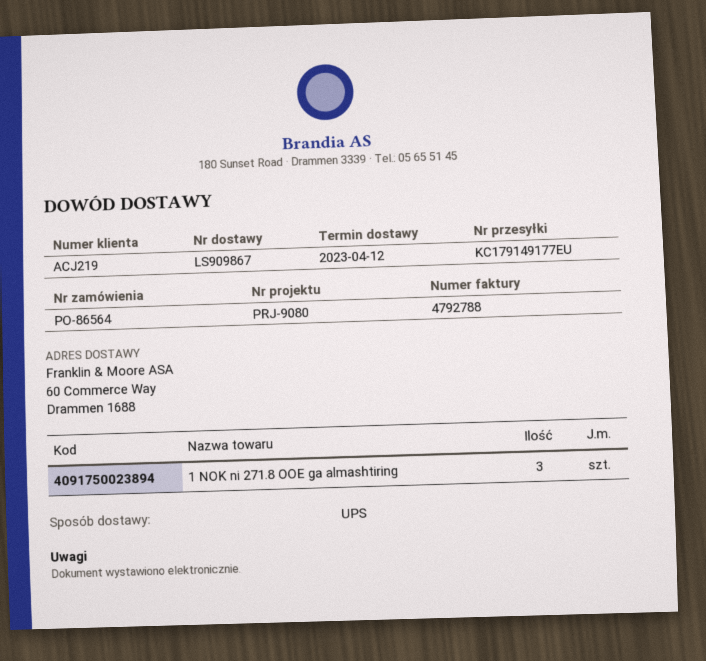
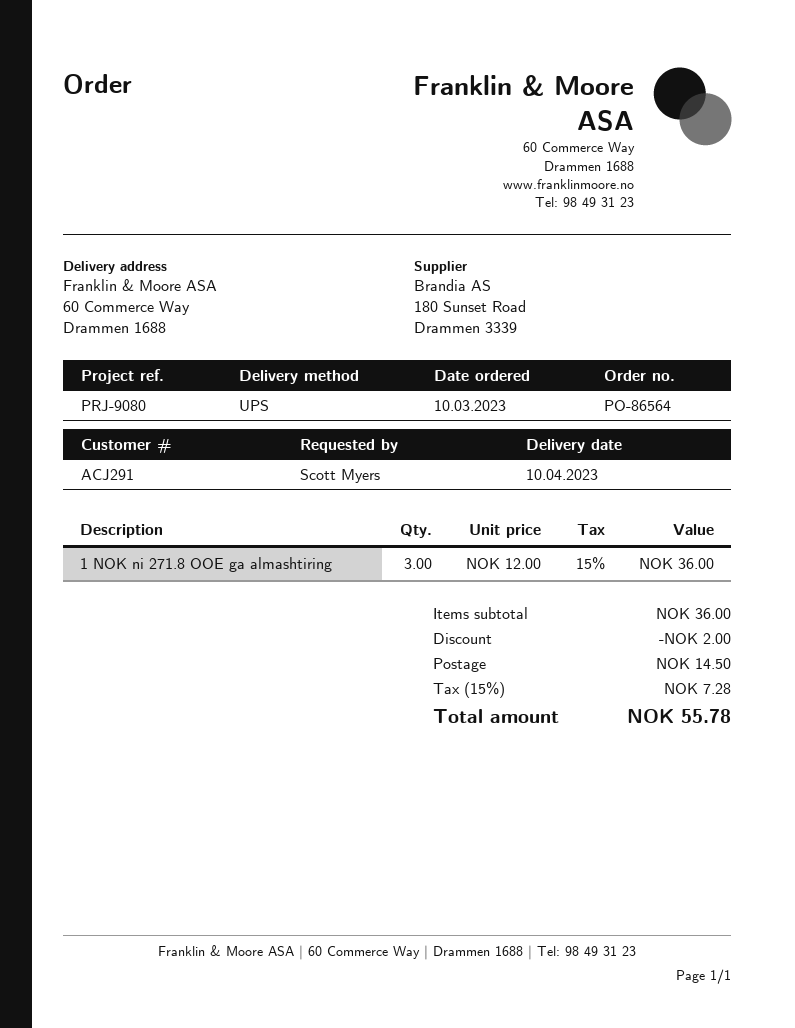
delivery date: 2023-04-12 -> 2023-04-10
customer number: ACJ219 -> ACJ291

